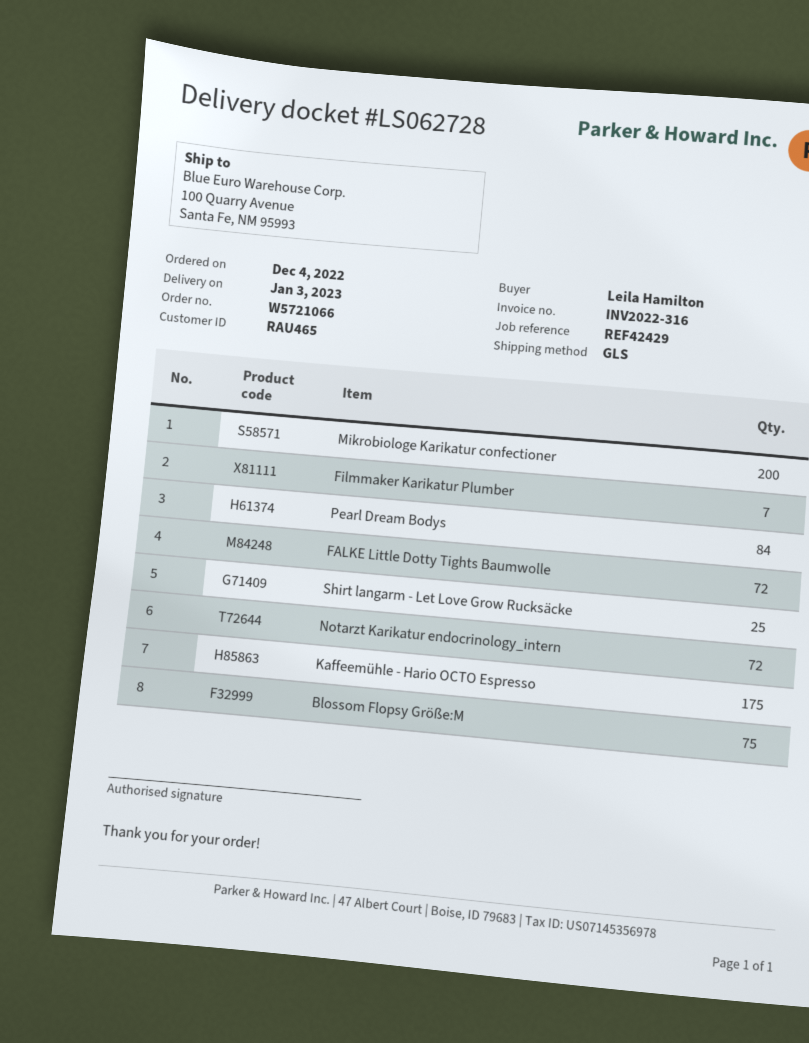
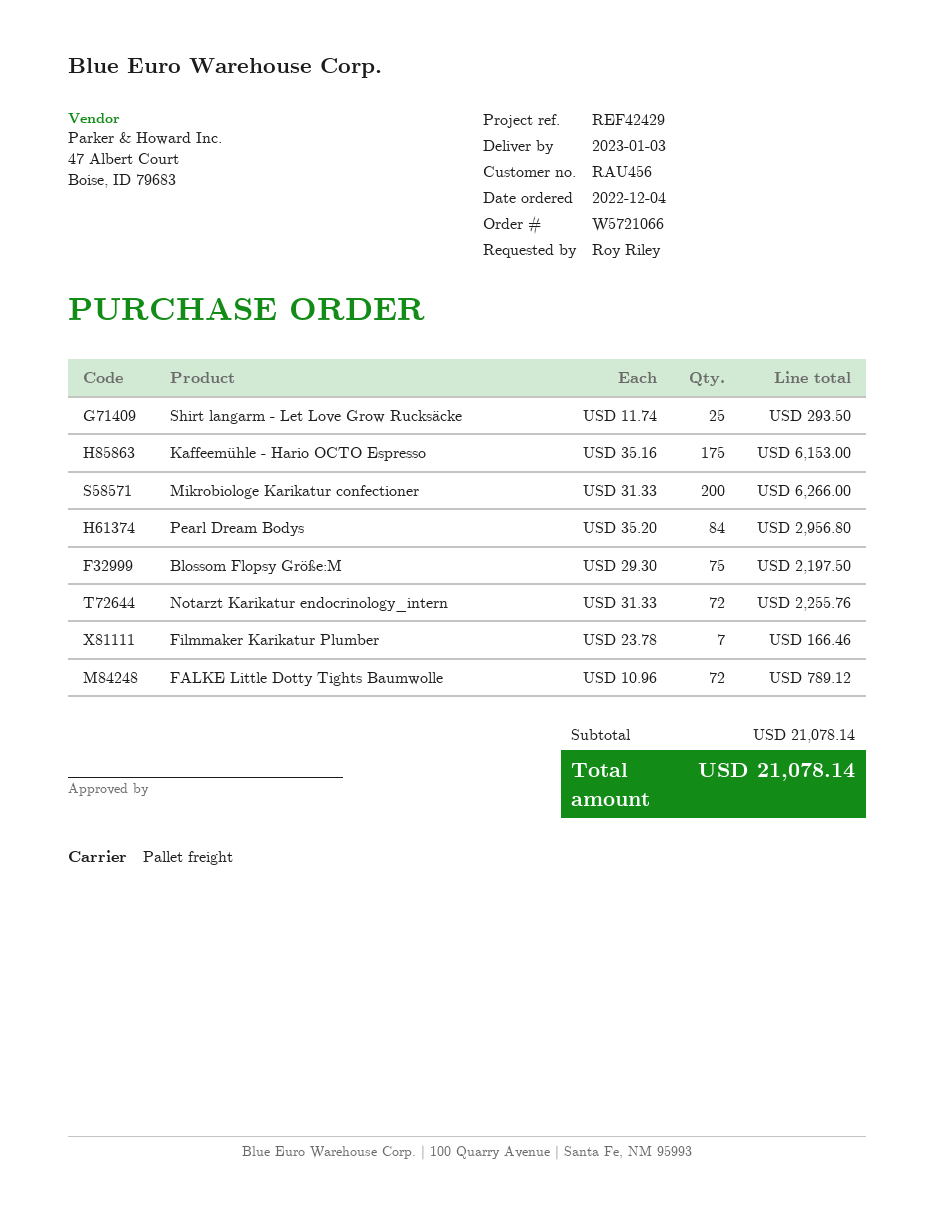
customer number: RAU465 -> RAU456
ordered by: Leila Hamilton -> Roy Riley
shipping method: GLS -> pallet freight

